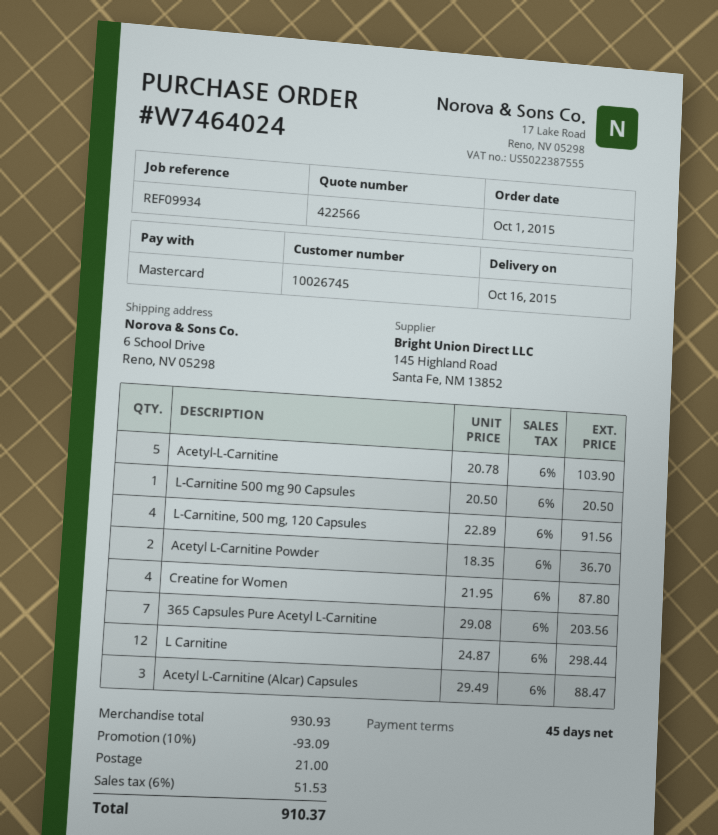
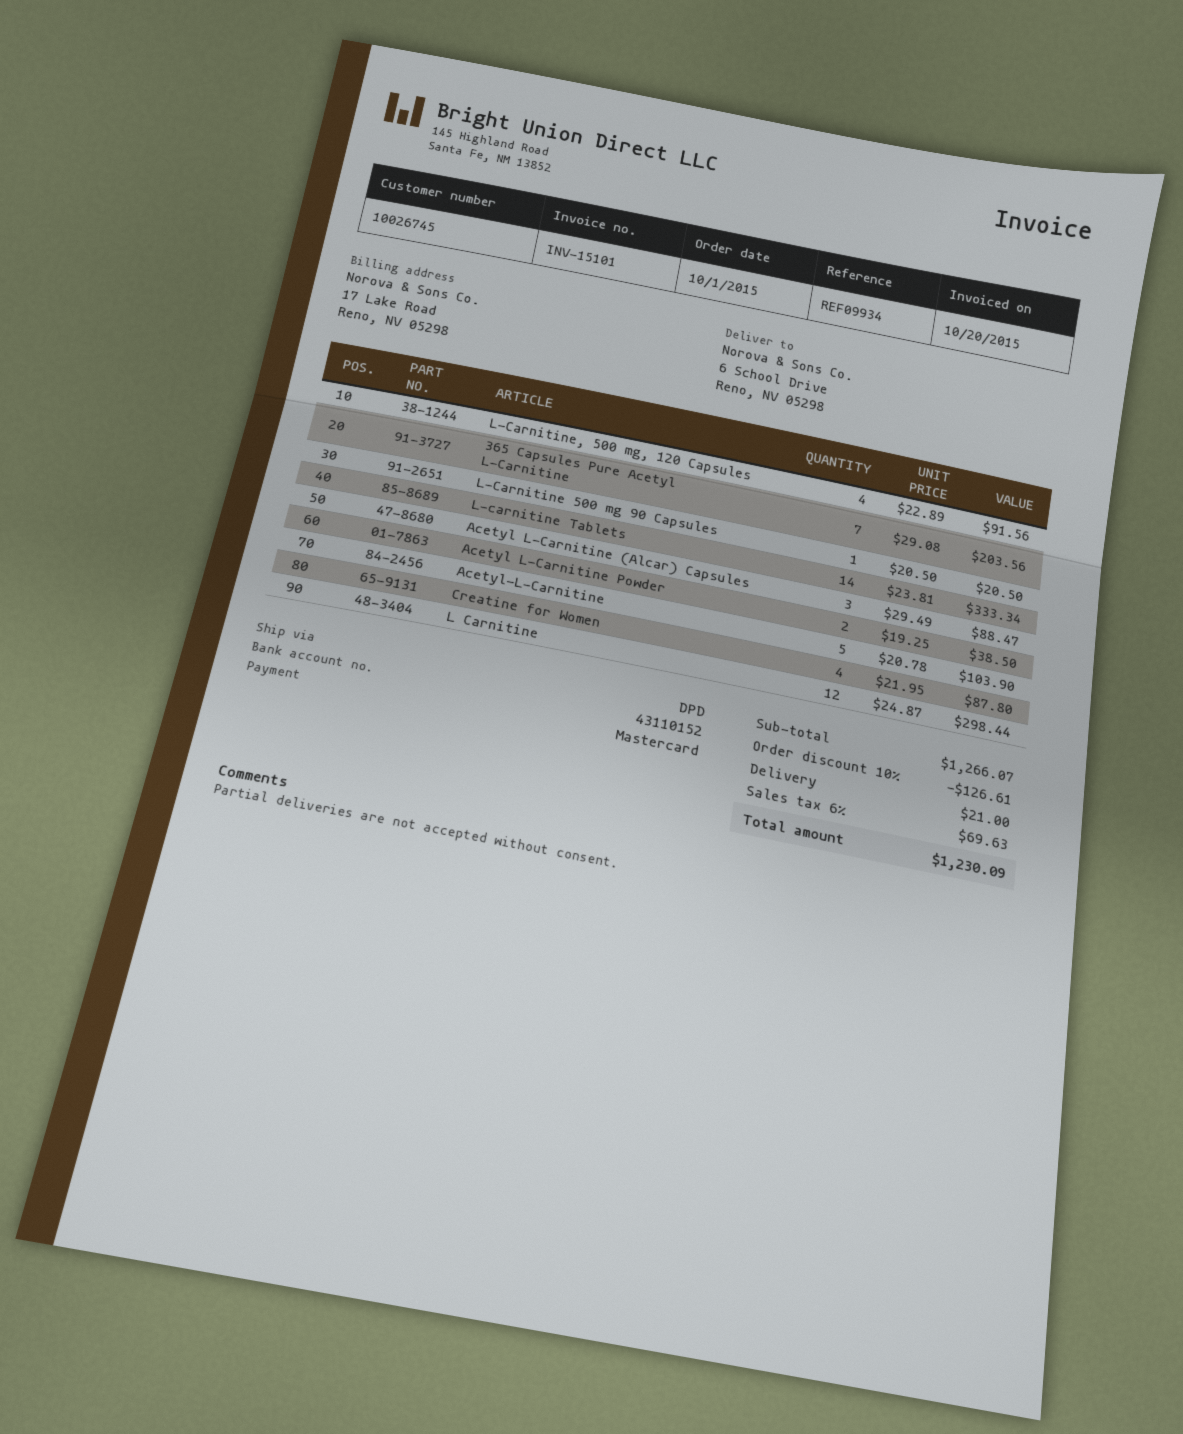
Acetyl L-Carnitine Powder: 2 x 18.35 = 36.70 -> 2 x 19.25 = 38.50
L-carnitine Tablets: none -> 14 x 23.81 = 333.34
subtotal: 930.93 -> 1266.07
discount: 10% = 93.09 -> 10% = 126.61
tax: 6% = 51.53 -> 6% = 69.63
total: 910.37 -> 1230.09

